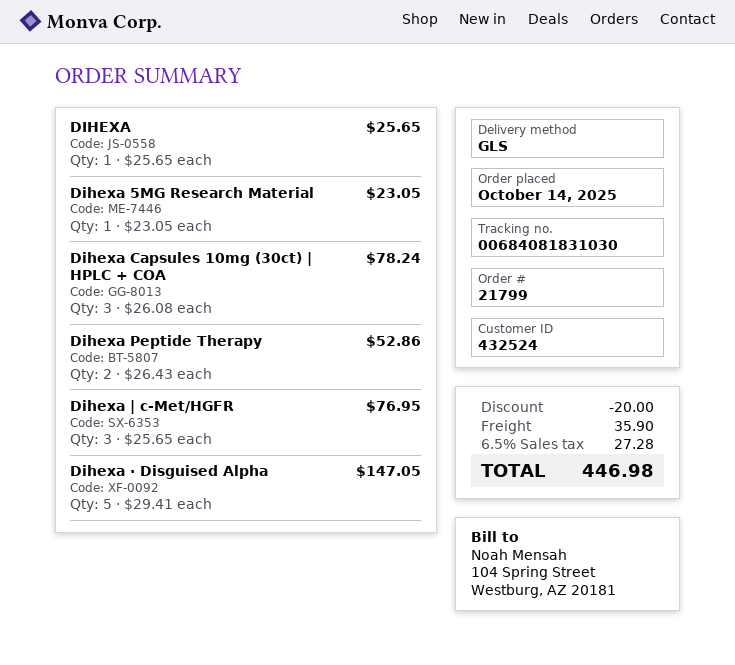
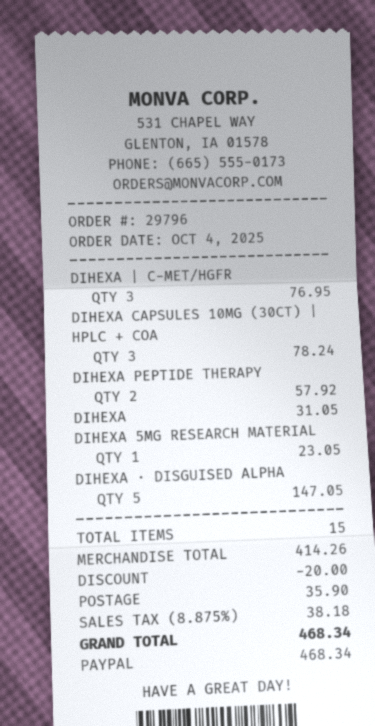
order number: 21799 -> 29796
order date: 2025-10-14 -> 2025-10-04
DIHEXA: 1 for 25.65 -> 1 for 31.05
Dihexa Peptide Therapy: 2 for 52.86 -> 2 for 57.92
tax: 6.5% = 27.28 -> 8.875% = 38.18
total: 446.98 -> 468.34

